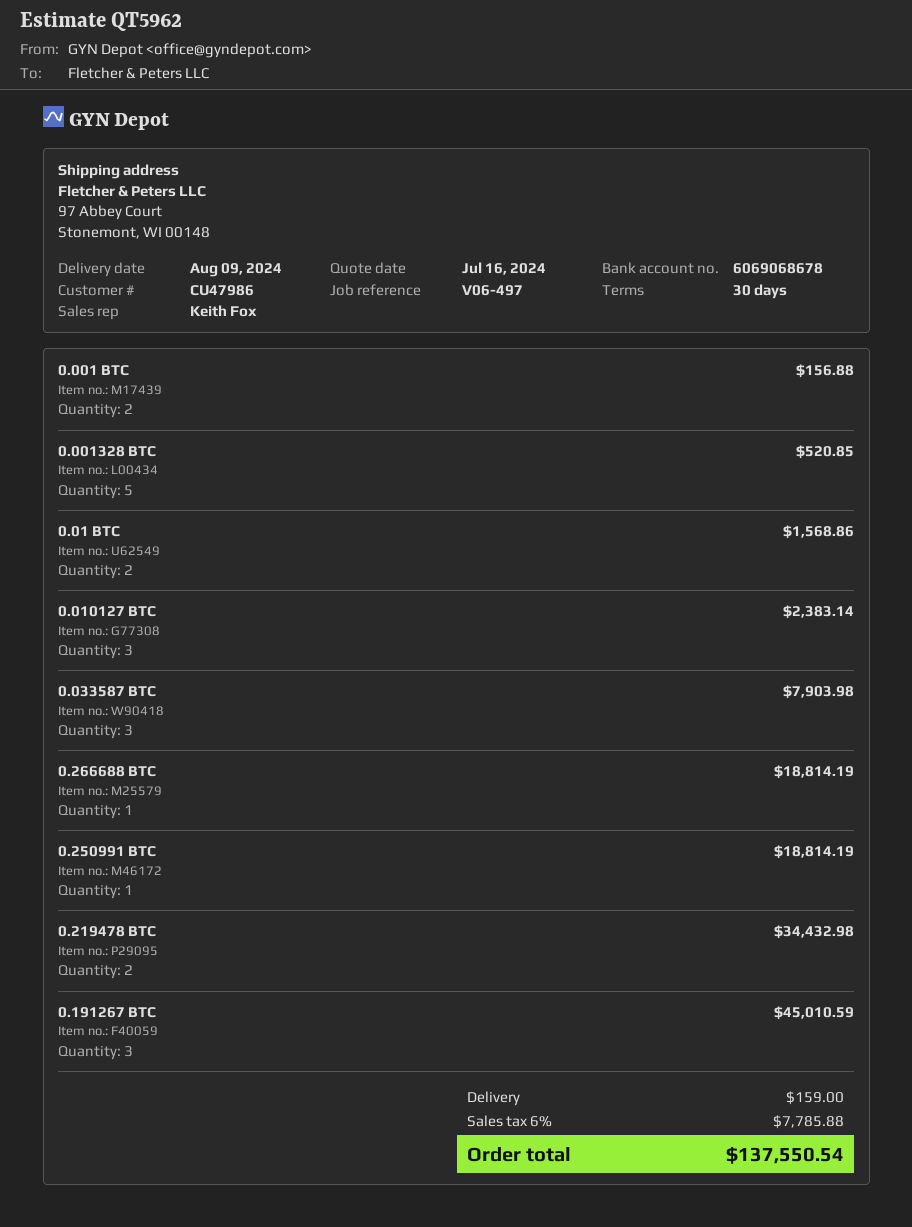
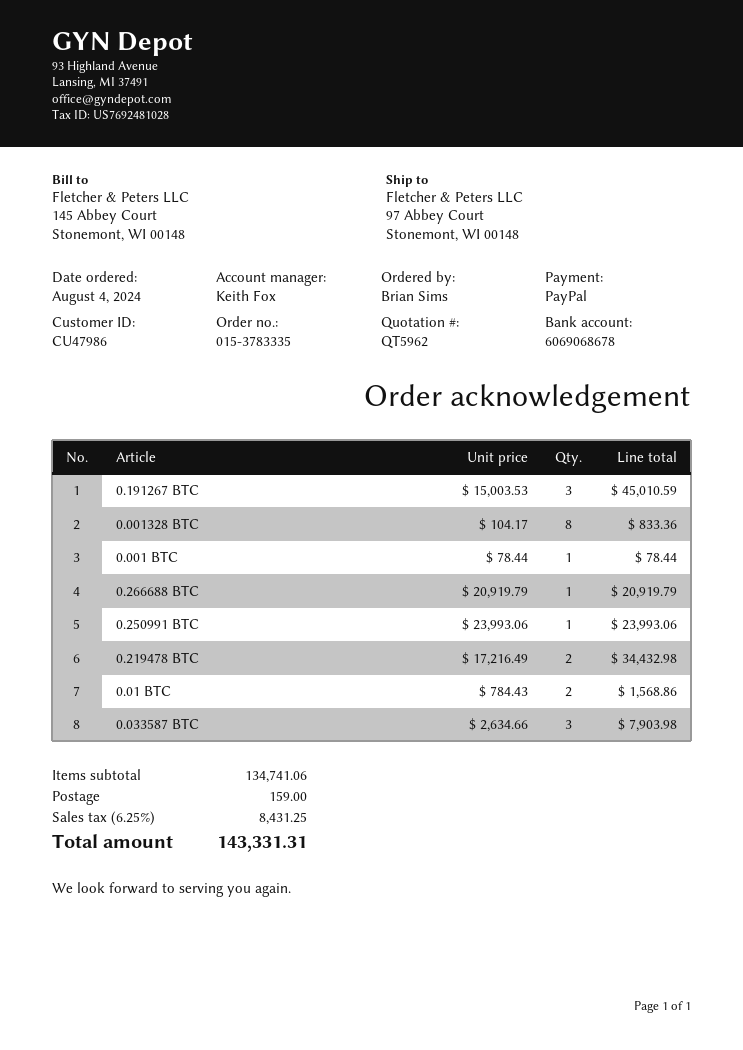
0.001 BTC: 2 for 156.88 -> 1 for 78.44
0.001328 BTC: 5 for 520.85 -> 8 for 833.36
0.010127 BTC: 3 for 2383.14 -> none
0.266688 BTC: 1 for 18814.19 -> 1 for 20919.79
0.250991 BTC: 1 for 18814.19 -> 1 for 23993.06
tax: 6% = 7785.88 -> 6.25% = 8431.25
total: 137550.54 -> 143331.31

